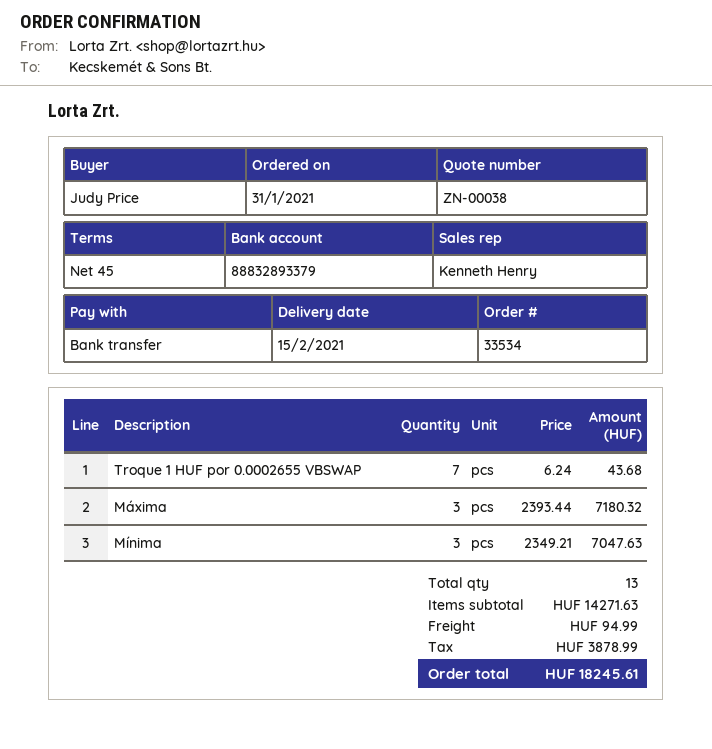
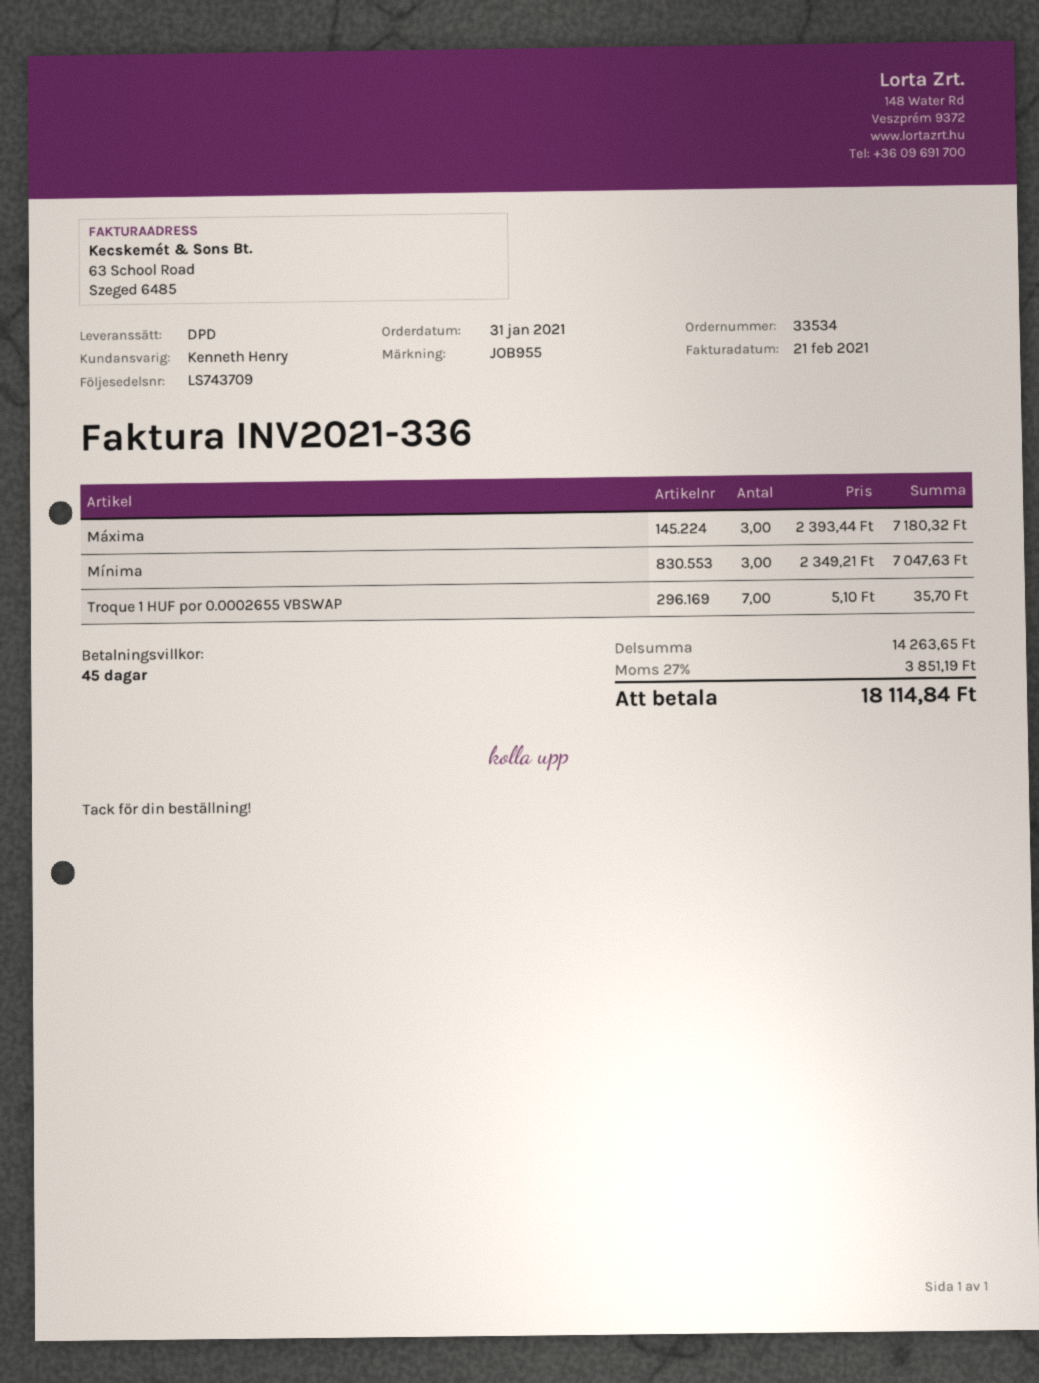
Troque 1 HUF por 0.0002655 VBSWAP: 7 x 6.24 = 43.68 -> 7 x 5.10 = 35.70
subtotal: 14271.63 -> 14263.65
shipping: 94.99 -> none
tax: 3878.99 -> 3851.19
total: 18245.61 -> 18114.84

